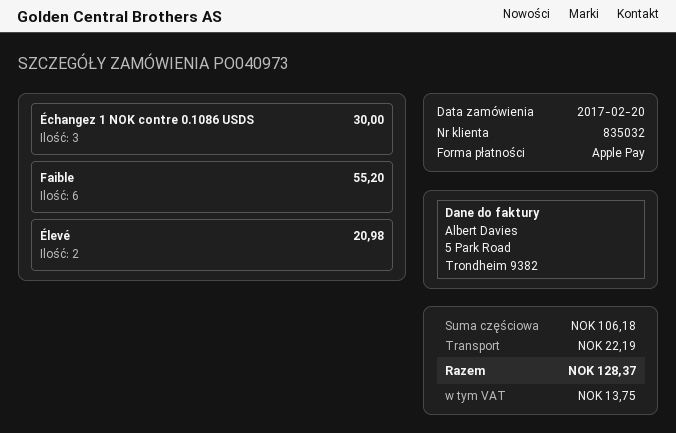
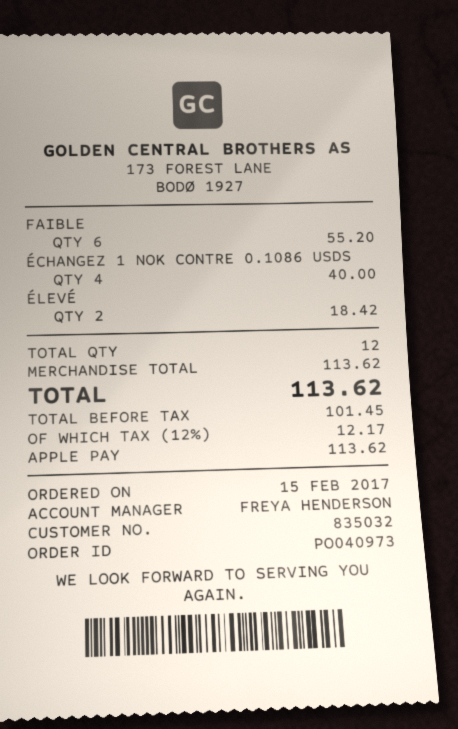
order date: 2017-02-20 -> 2017-02-15
Échangez 1 NOK contre 0.1086 USDS: 3 for 30.00 -> 4 for 40.00
Élevé: 2 for 20.98 -> 2 for 18.42
subtotal: 106.18 -> 113.62
shipping: 22.19 -> none
tax: 13.75 -> 12.17
total: 128.37 -> 113.62

